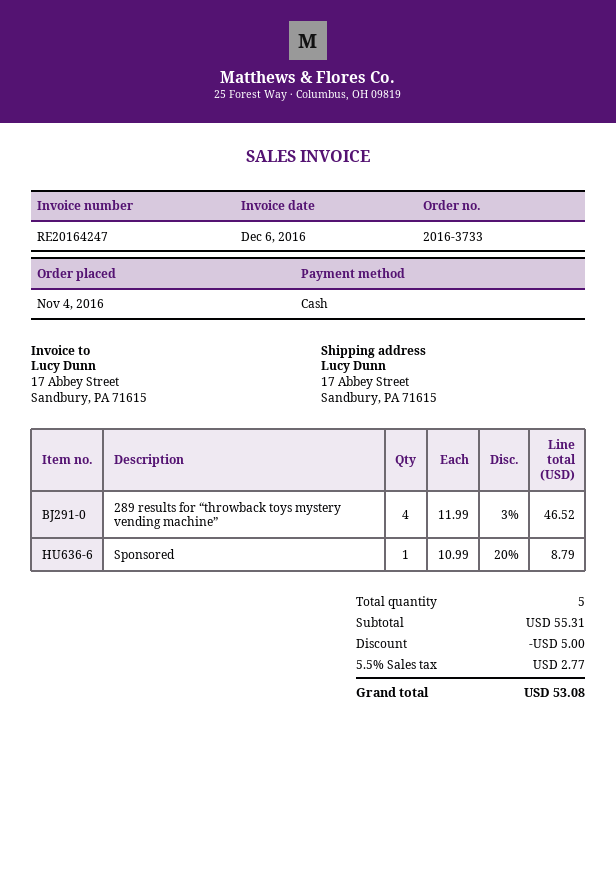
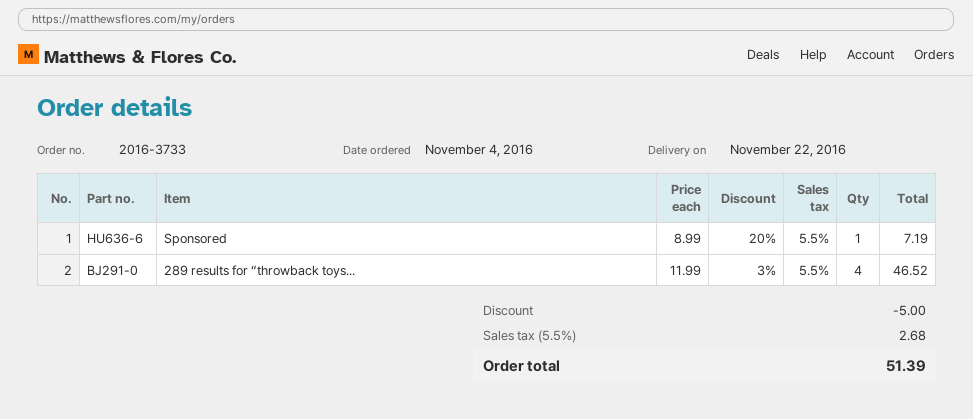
Sponsored: 1 x 10.99 - 20% = 8.79 -> 1 x 8.99 - 20% = 7.19
tax: 5.5% = 2.77 -> 5.5% = 2.68
total: 53.08 -> 51.39

